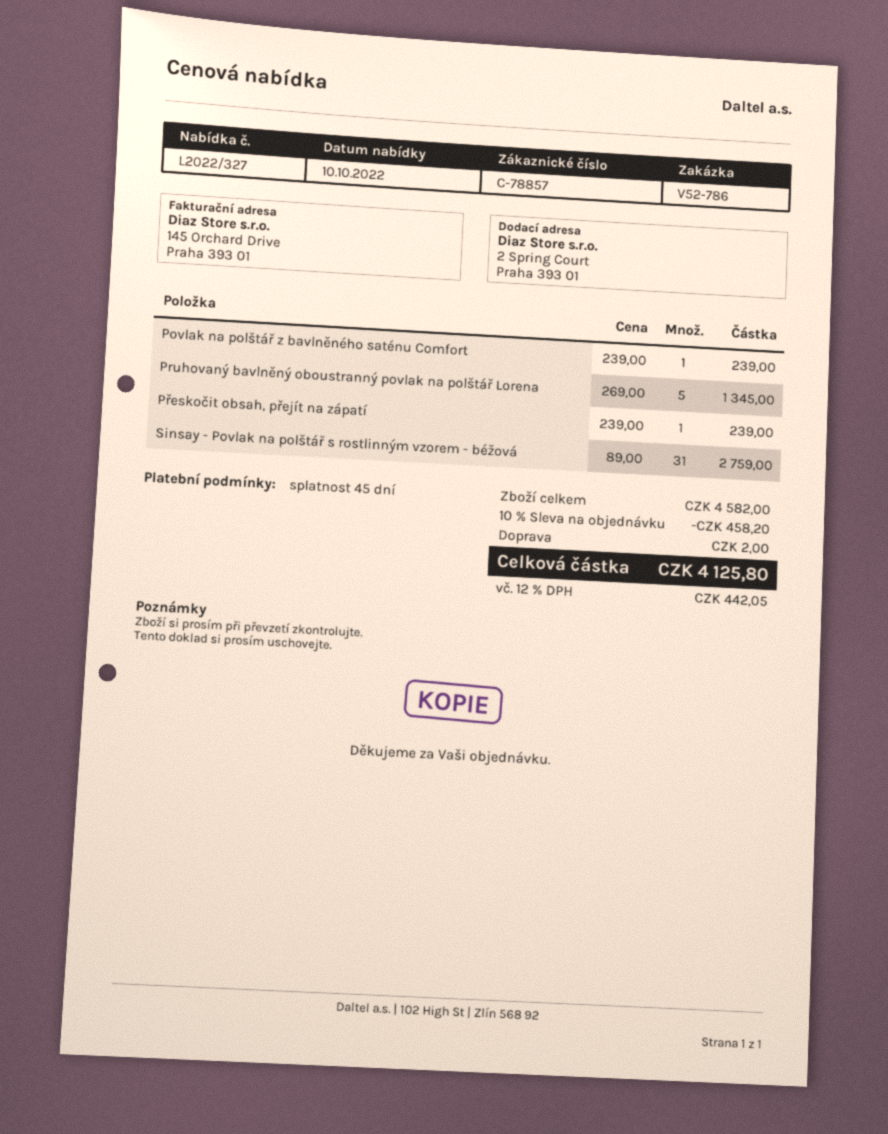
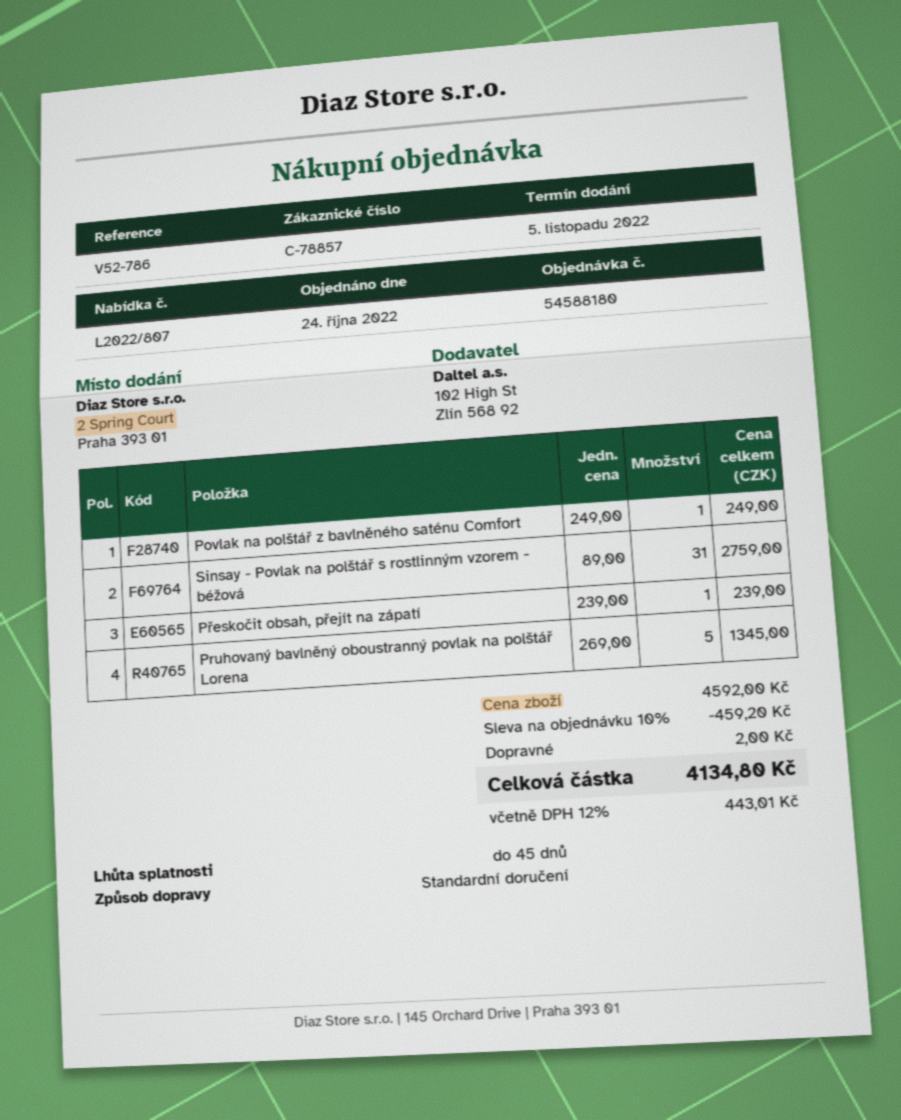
quote number: L2022/327 -> L2022/807
Povlak na polštář z bavlněného saténu Comfort: 1 x 239.00 = 239.00 -> 1 x 249.00 = 249.00
subtotal: 4582.00 -> 4592.00
discount: 10% = 458.20 -> 10% = 459.20
tax: 12% = 442.05 -> 12% = 443.01
total: 4125.80 -> 4134.80

